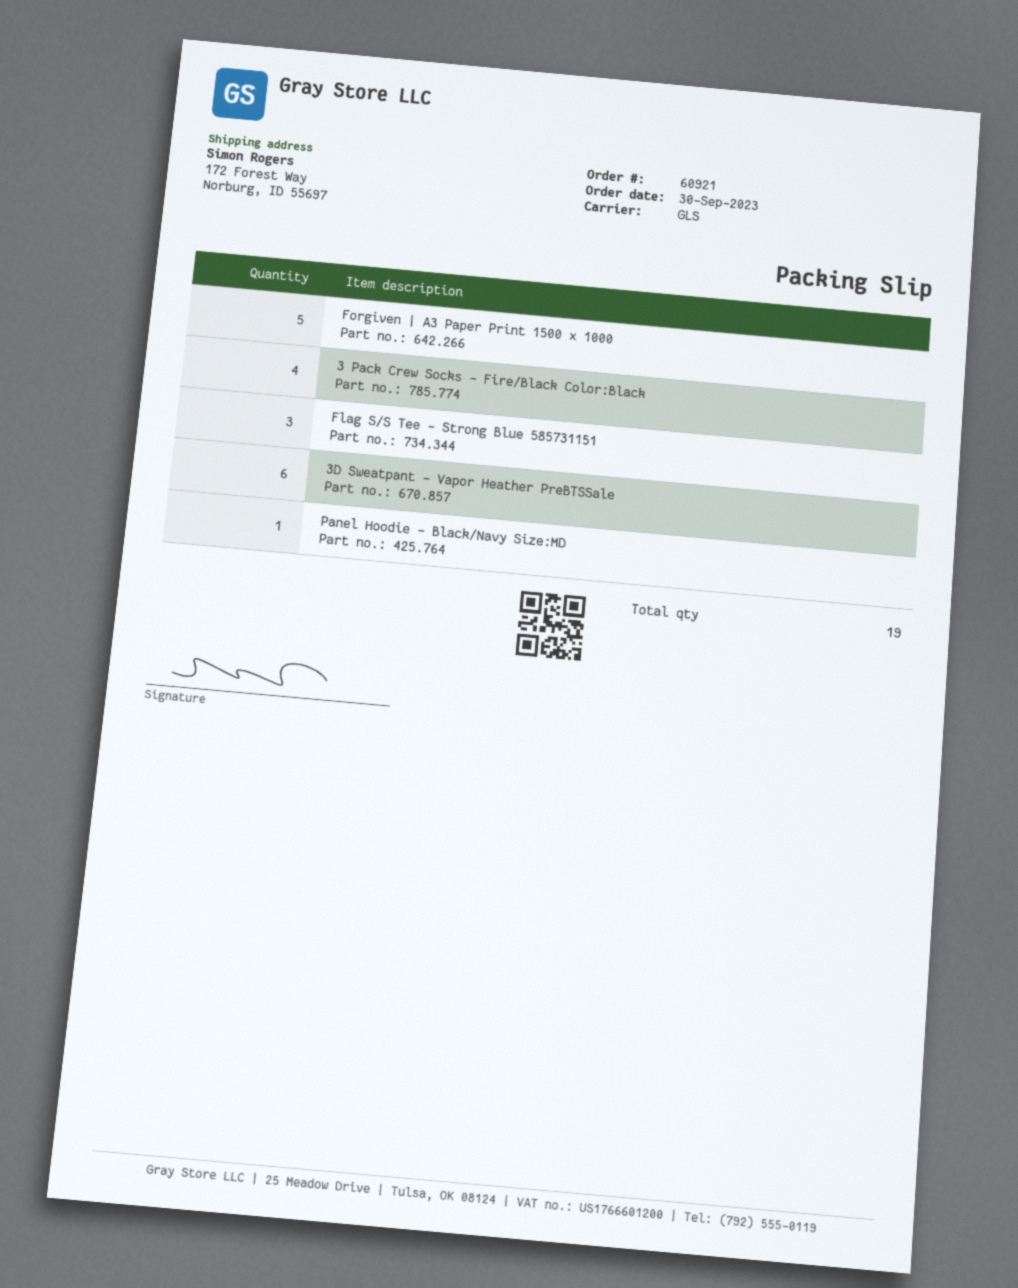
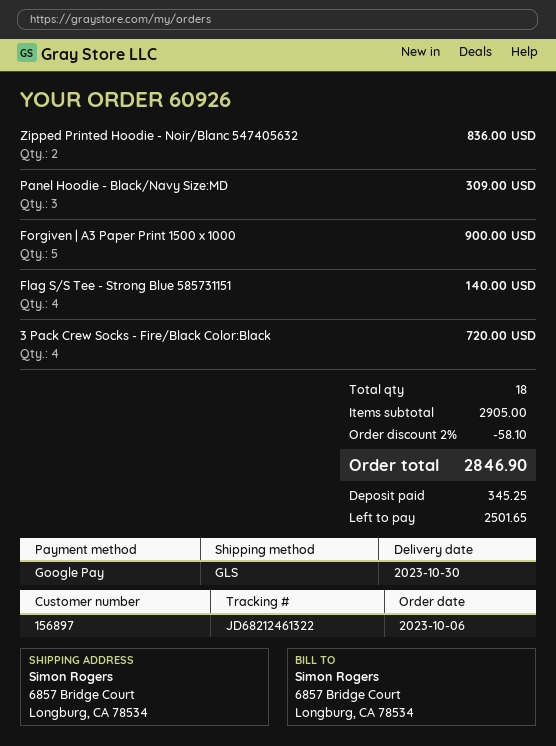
order number: 60921 -> 60926
order date: 2023-09-30 -> 2023-10-06
ship to: 172 Forest Way, Norburg, ID 55697 -> 6857 Bridge Court, Longburg, CA 78534
Flag S/S Tee - Strong Blue 585731151: 3 -> 4
3D Sweatpant - Vapor Heather PreBTSSale: 6 -> none
Panel Hoodie - Black/Navy Size:MD: 1 -> 3
Zipped Printed Hoodie - Noir/Blanc 547405632: none -> 2
total quantity: 19 -> 18

